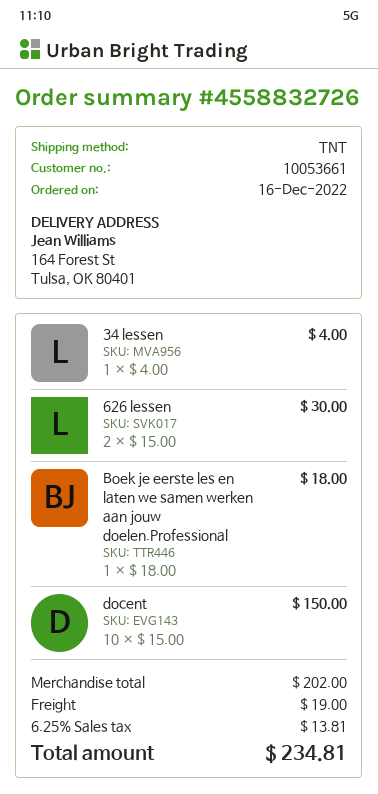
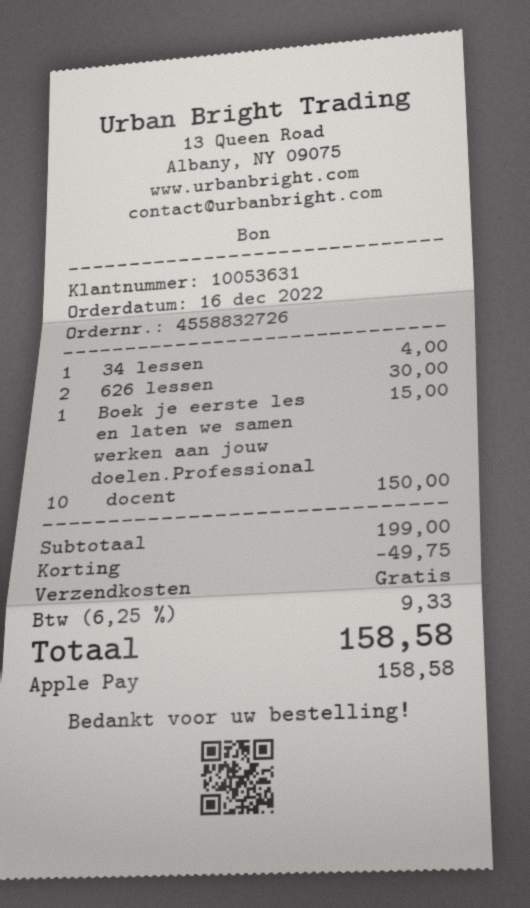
customer number: 10053661 -> 10053631
Boek je eerste les en laten we samen werken aan jouw doelen.Professional: 1 for 18.00 -> 1 for 15.00
subtotal: 202.00 -> 199.00
discount: none -> 49.75
shipping: 19.00 -> 0.00
tax: 6.25% = 13.81 -> 6.25% = 9.33
total: 234.81 -> 158.58

